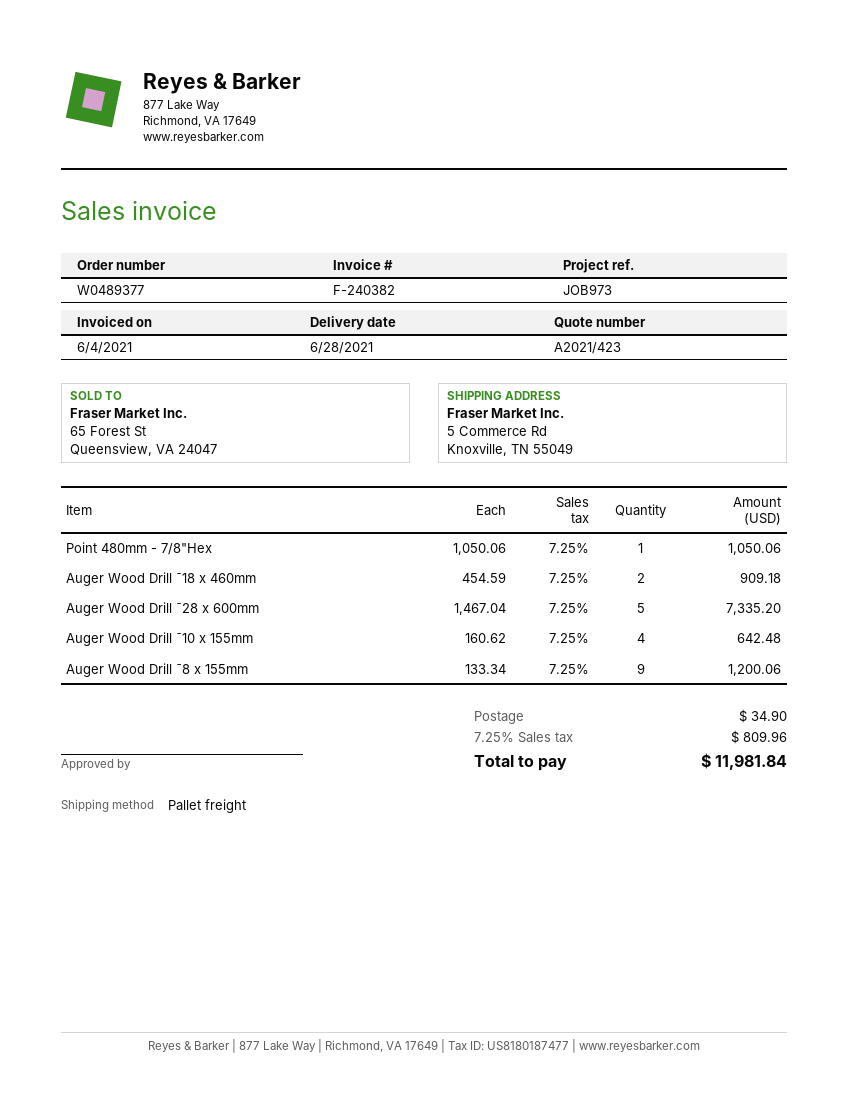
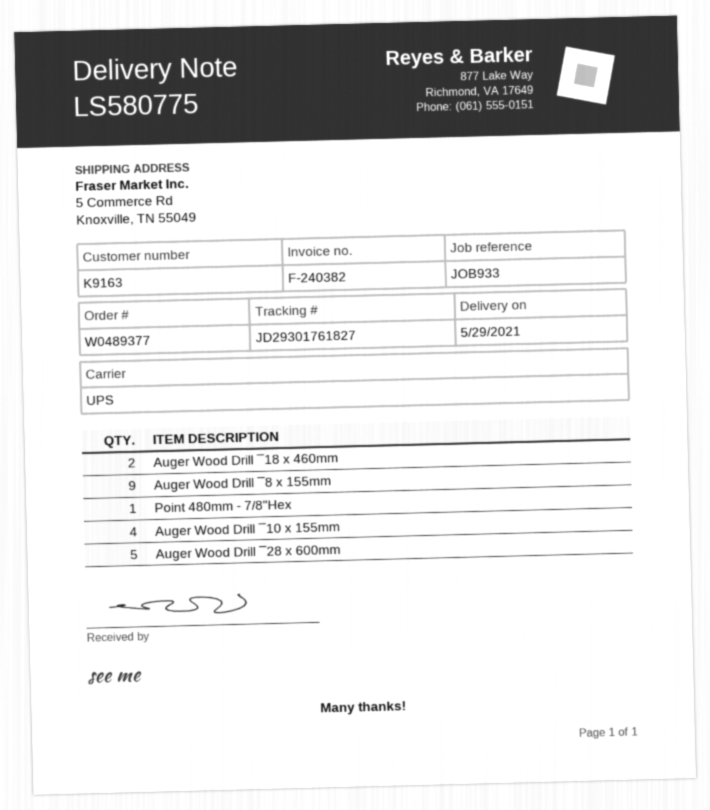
delivery date: 2021-06-28 -> 2021-05-29
reference: JOB973 -> JOB933
shipping method: pallet freight -> UPS

